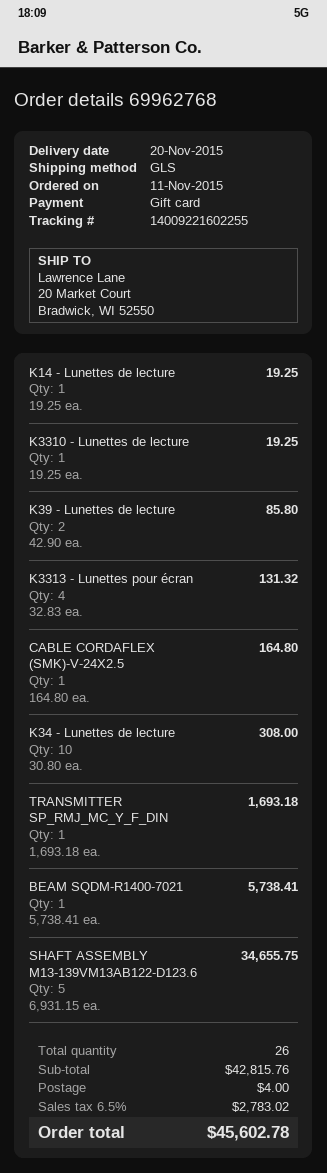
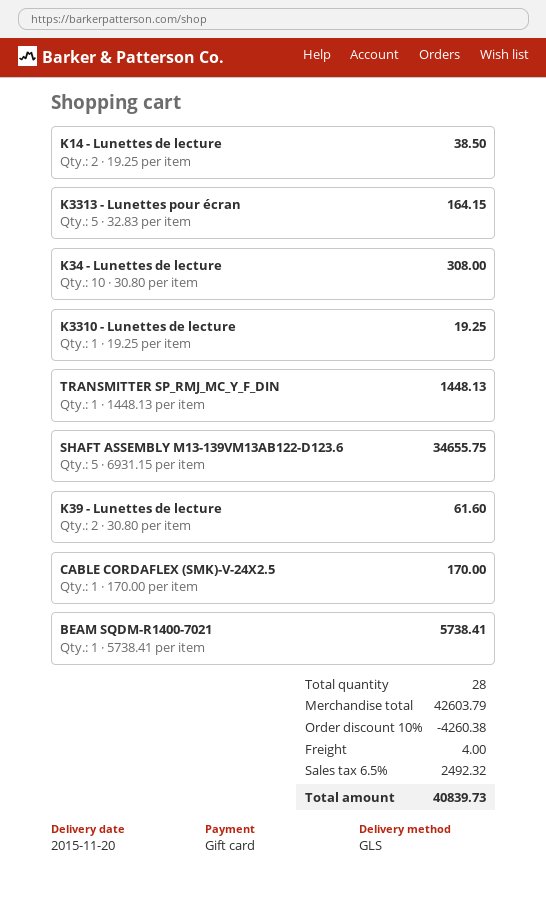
K14 - Lunettes de lecture: 1 x 19.25 = 19.25 -> 2 x 19.25 = 38.50
K39 - Lunettes de lecture: 2 x 42.90 = 85.80 -> 2 x 30.80 = 61.60
K3313 - Lunettes pour écran: 4 x 32.83 = 131.32 -> 5 x 32.83 = 164.15
CABLE CORDAFLEX (SMK)-V-24X2.5: 1 x 164.80 = 164.80 -> 1 x 170.00 = 170.00
TRANSMITTER SP_RMJ_MC_Y_F_DIN: 1 x 1693.18 = 1693.18 -> 1 x 1448.13 = 1448.13
total quantity: 26 -> 28
subtotal: 42815.76 -> 42603.79
discount: none -> 10% = 4260.38
tax: 6.5% = 2783.02 -> 6.5% = 2492.32
total: 45602.78 -> 40839.73

